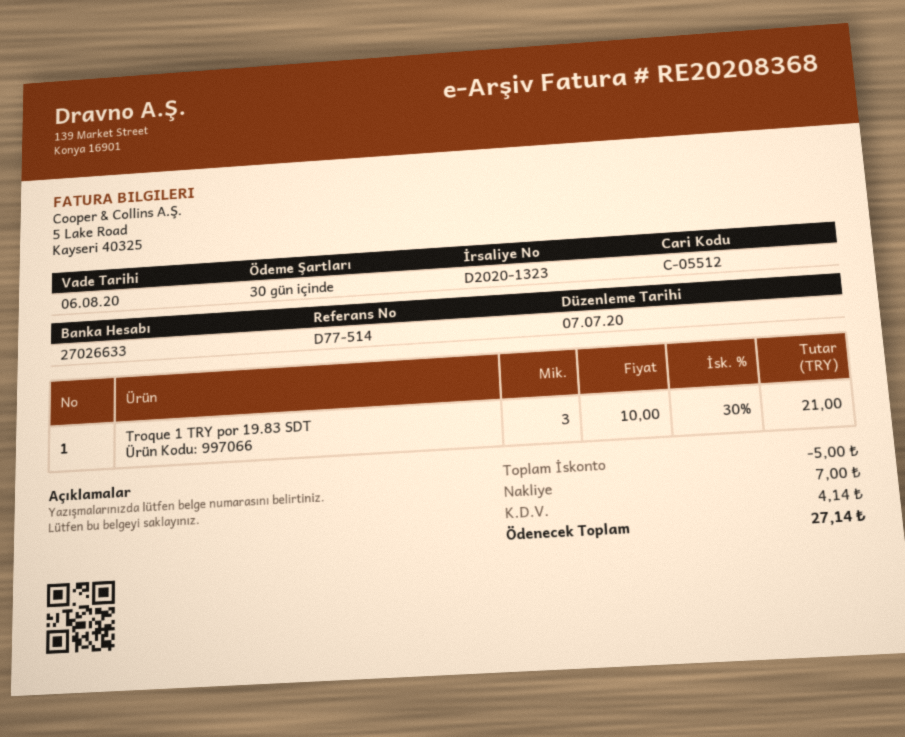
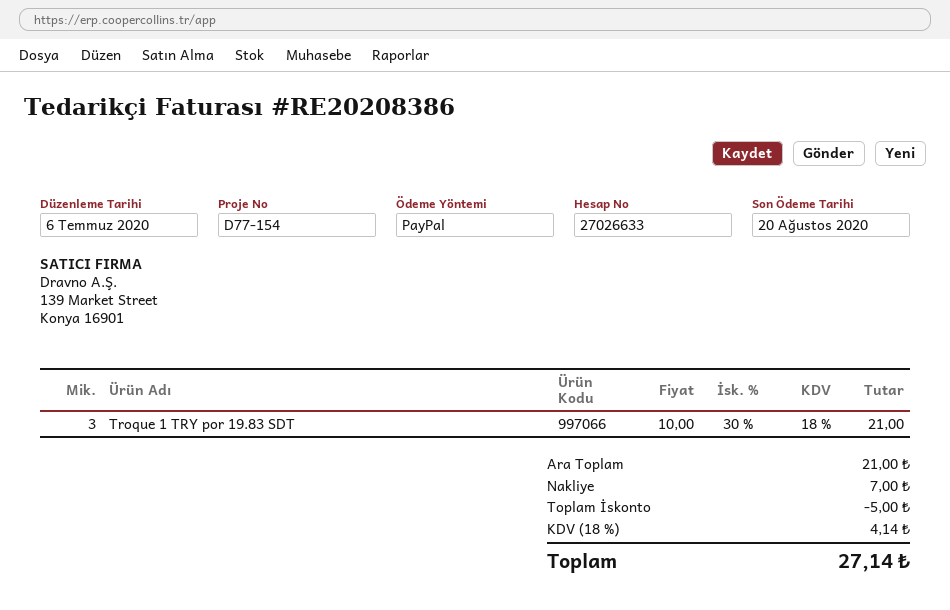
invoice number: RE20208368 -> RE20208386
invoice date: 2020-07-07 -> 2020-07-06
due date: 2020-08-06 -> 2020-08-20
reference: D77-514 -> D77-154

